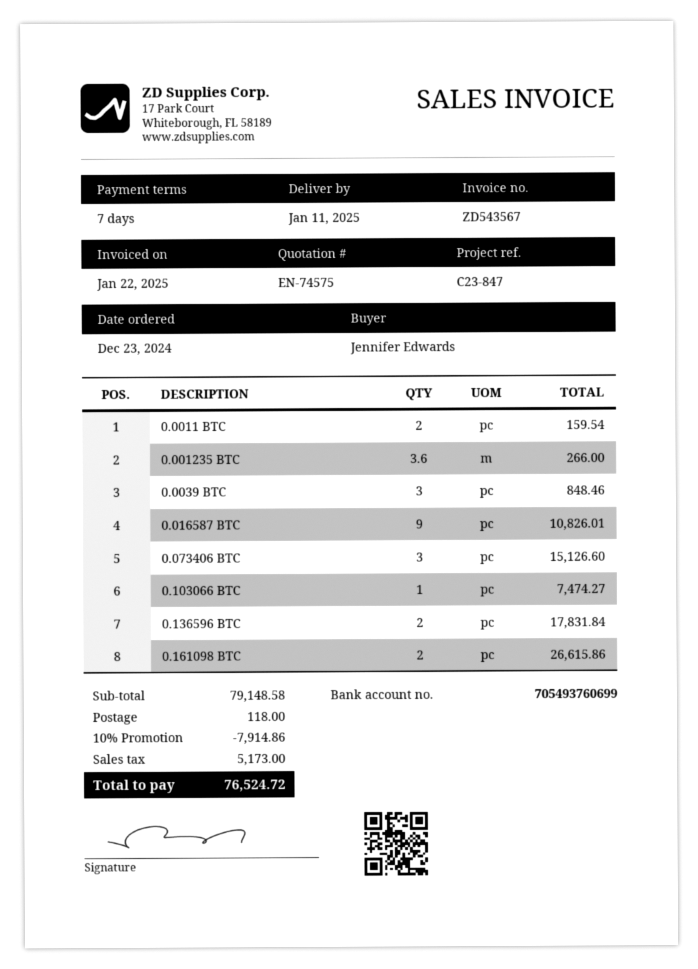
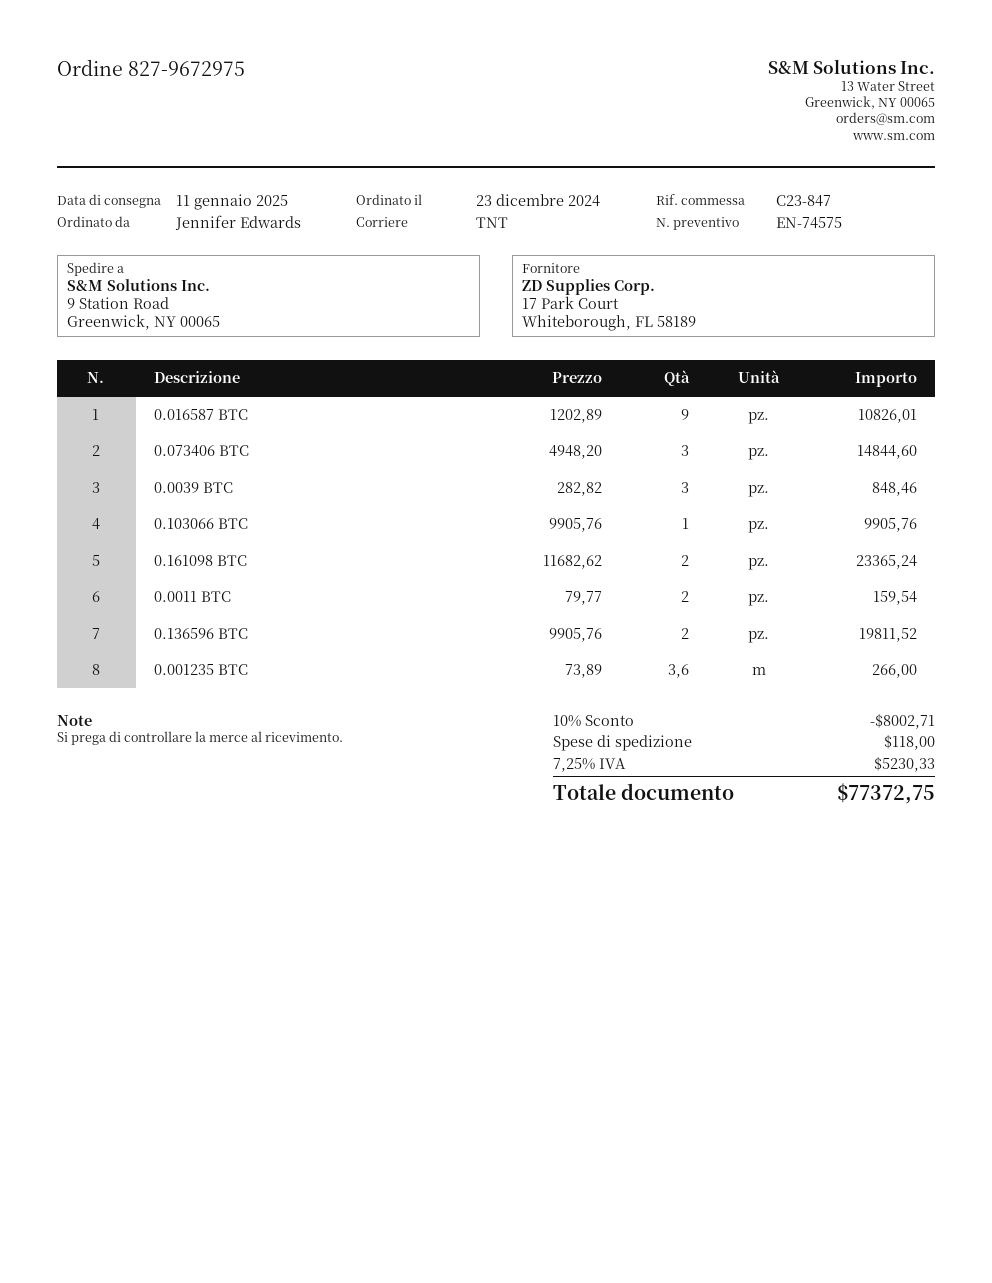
0.073406 BTC: 3 for 15126.60 -> 3 for 14844.60
0.103066 BTC: 1 for 7474.27 -> 1 for 9905.76
0.136596 BTC: 2 for 17831.84 -> 2 for 19811.52
0.161098 BTC: 2 for 26615.86 -> 2 for 23365.24
discount: 10% = 7914.86 -> 10% = 8002.71
tax: 5173.00 -> 5230.33
total: 76524.72 -> 77372.75

